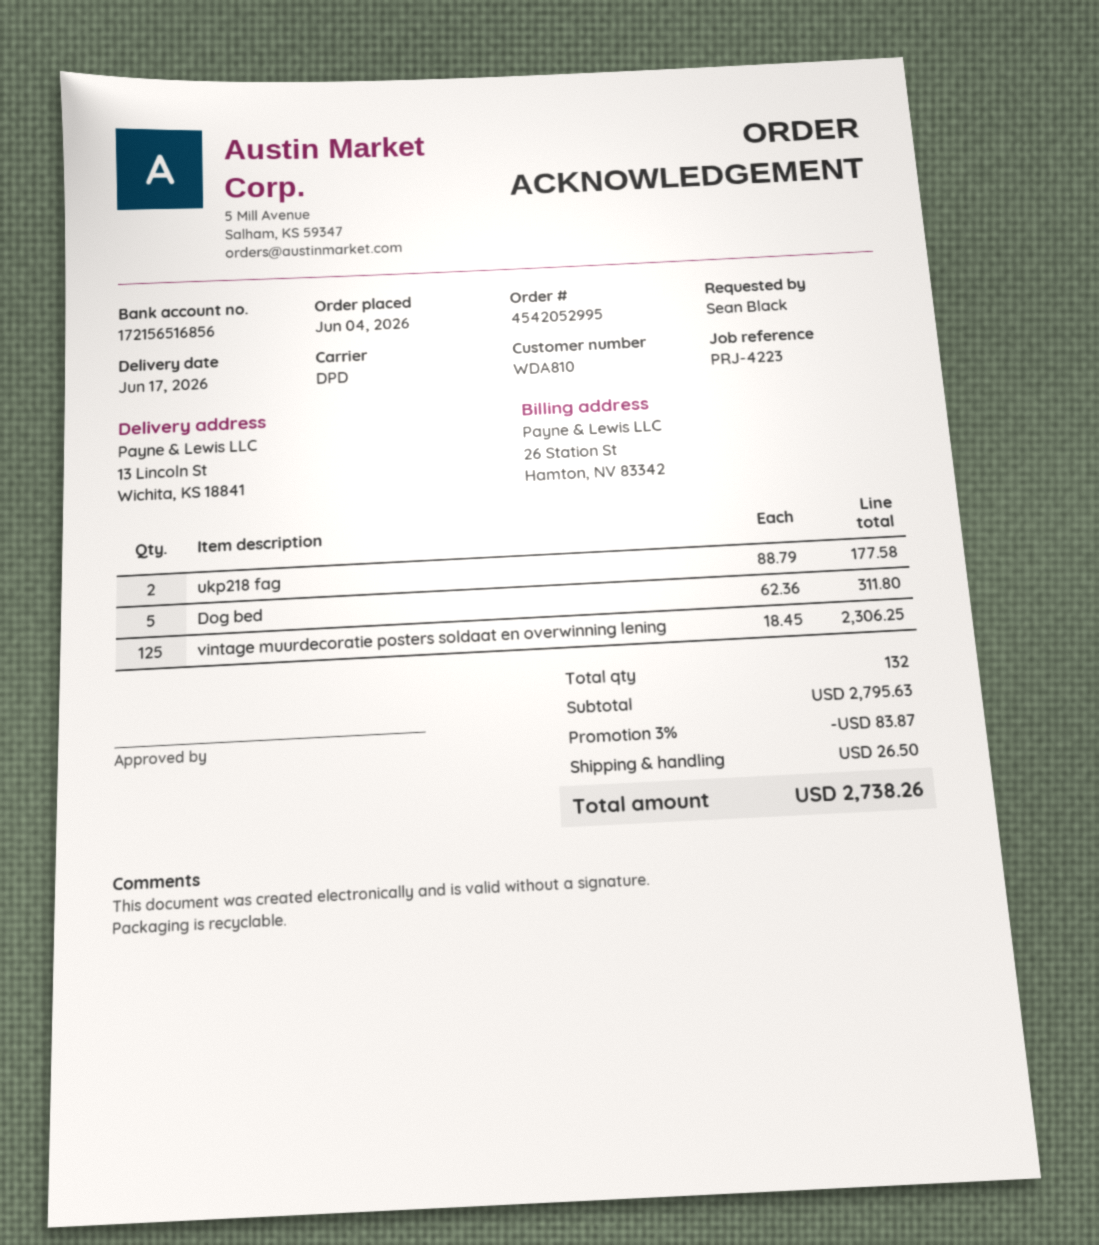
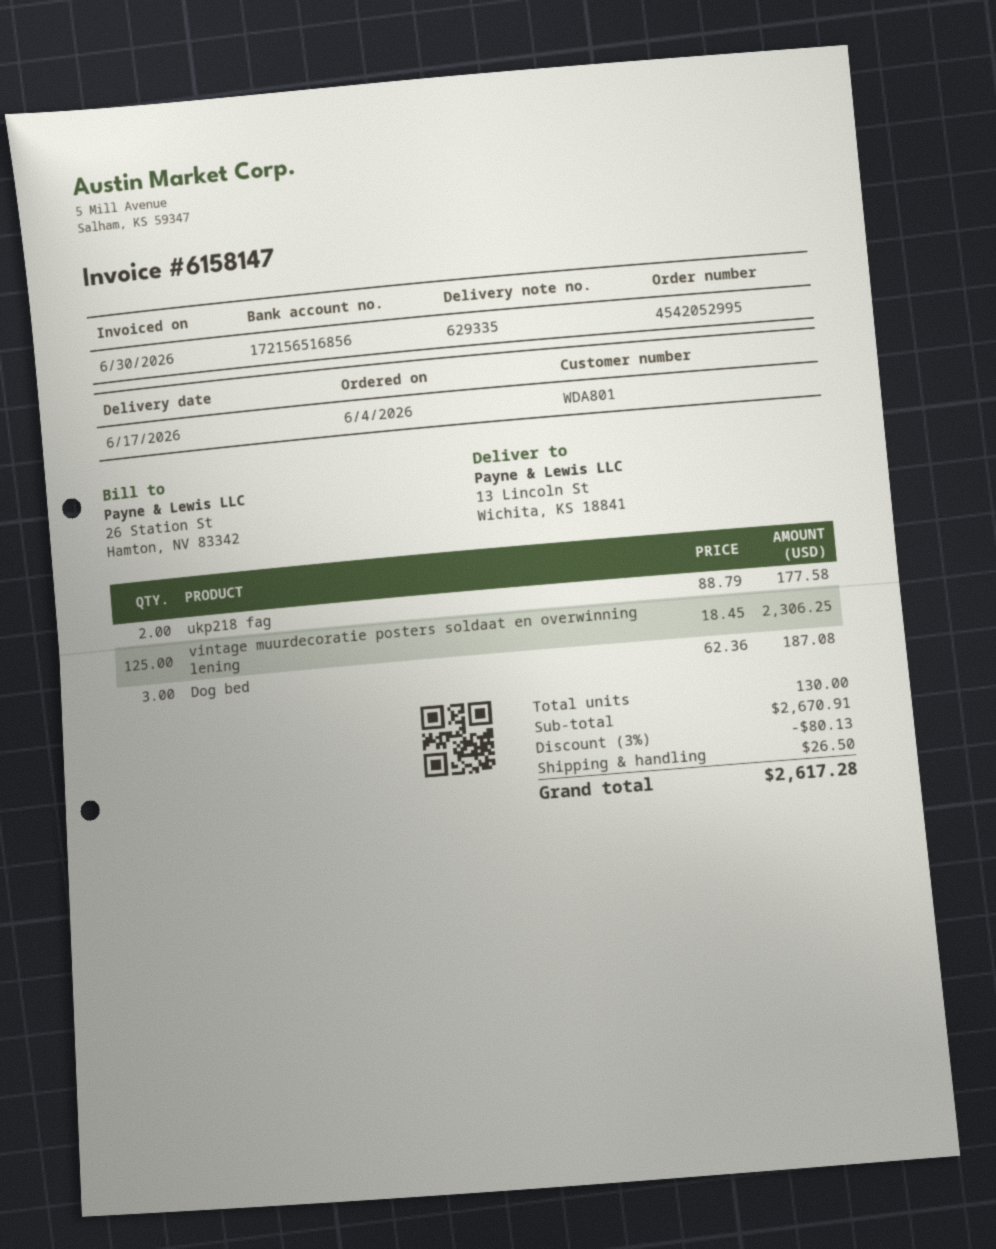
customer number: WDA810 -> WDA801
Dog bed: 5 x 62.36 = 311.80 -> 3 x 62.36 = 187.08
total quantity: 132 -> 130
subtotal: 2795.63 -> 2670.91
discount: 3% = 83.87 -> 3% = 80.13
total: 2738.26 -> 2617.28

